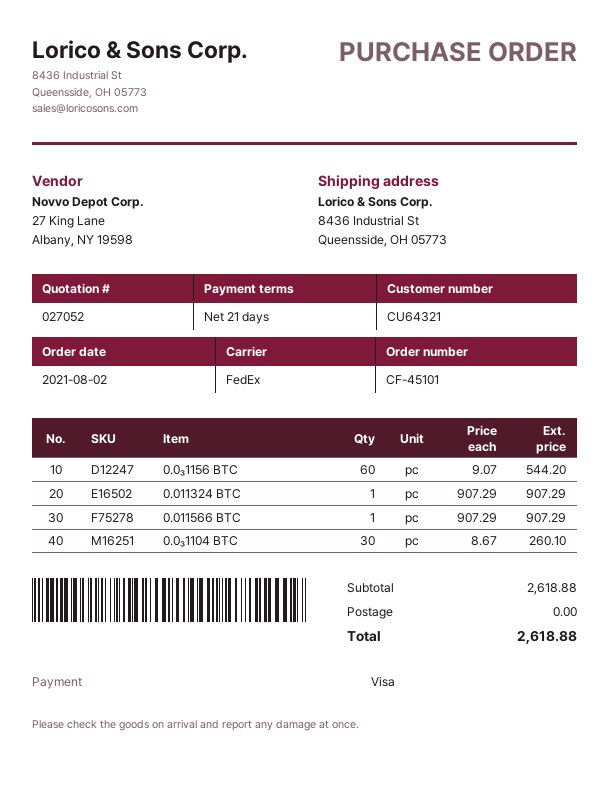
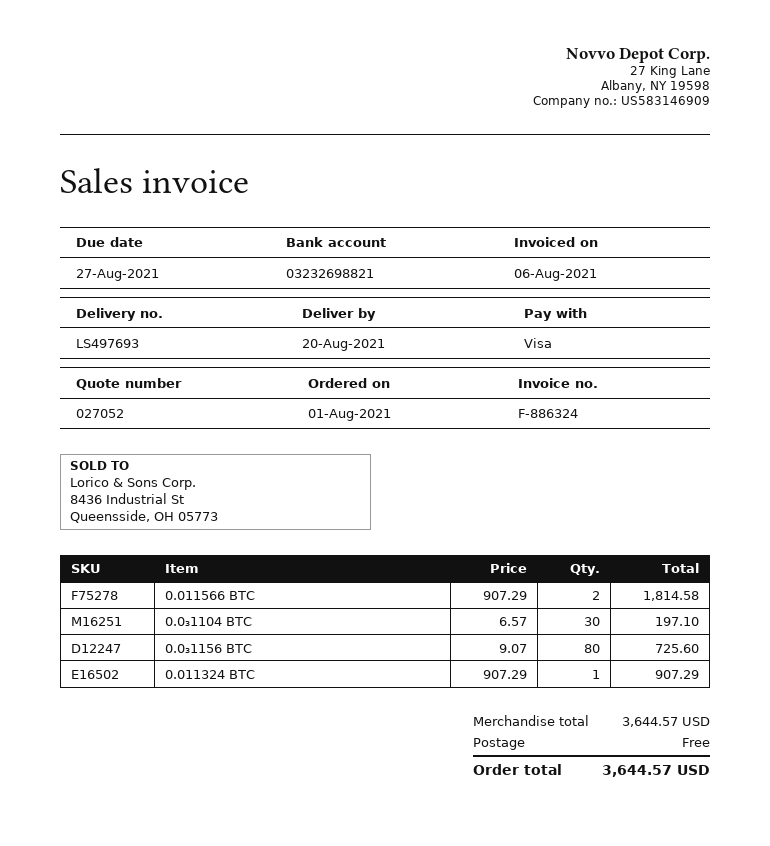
order date: 2021-08-02 -> 2021-08-01
0.0₃1156 BTC: 60 x 9.07 = 544.20 -> 80 x 9.07 = 725.60
0.011566 BTC: 1 x 907.29 = 907.29 -> 2 x 907.29 = 1814.58
0.0₃1104 BTC: 30 x 8.67 = 260.10 -> 30 x 6.57 = 197.10
subtotal: 2618.88 -> 3644.57
total: 2618.88 -> 3644.57

